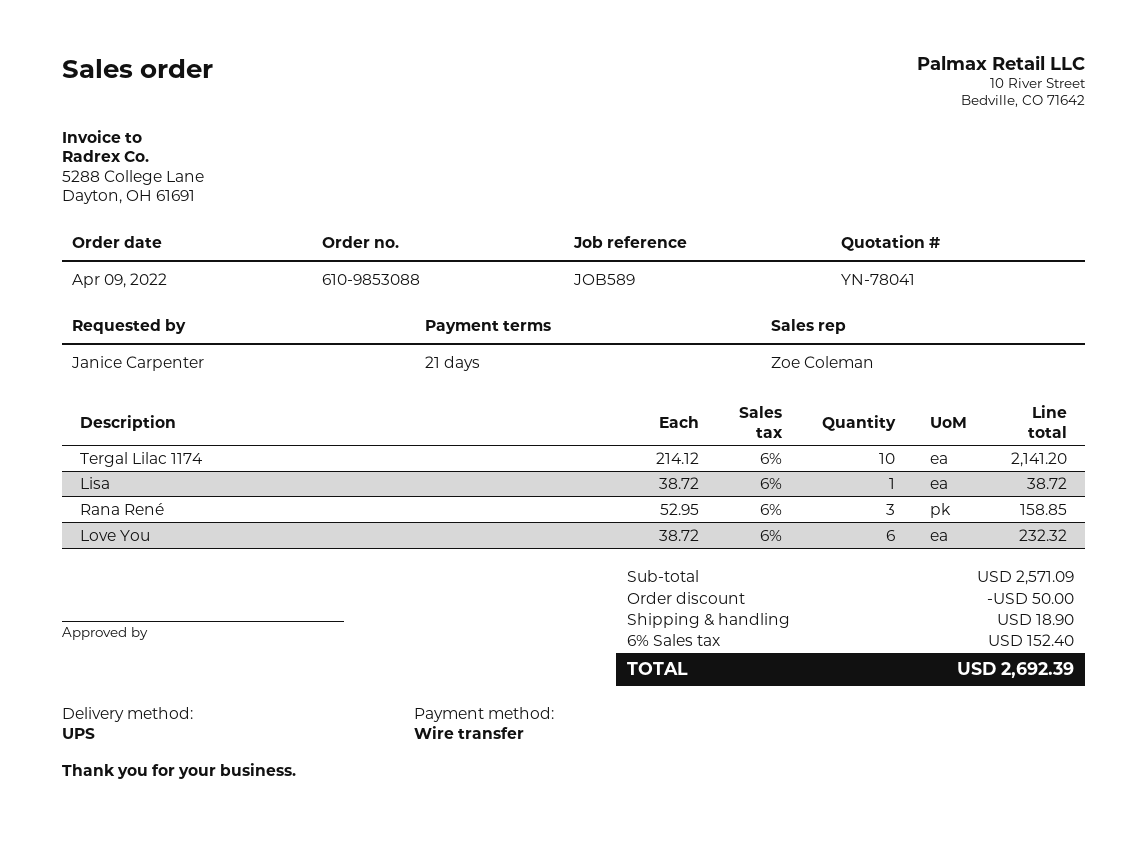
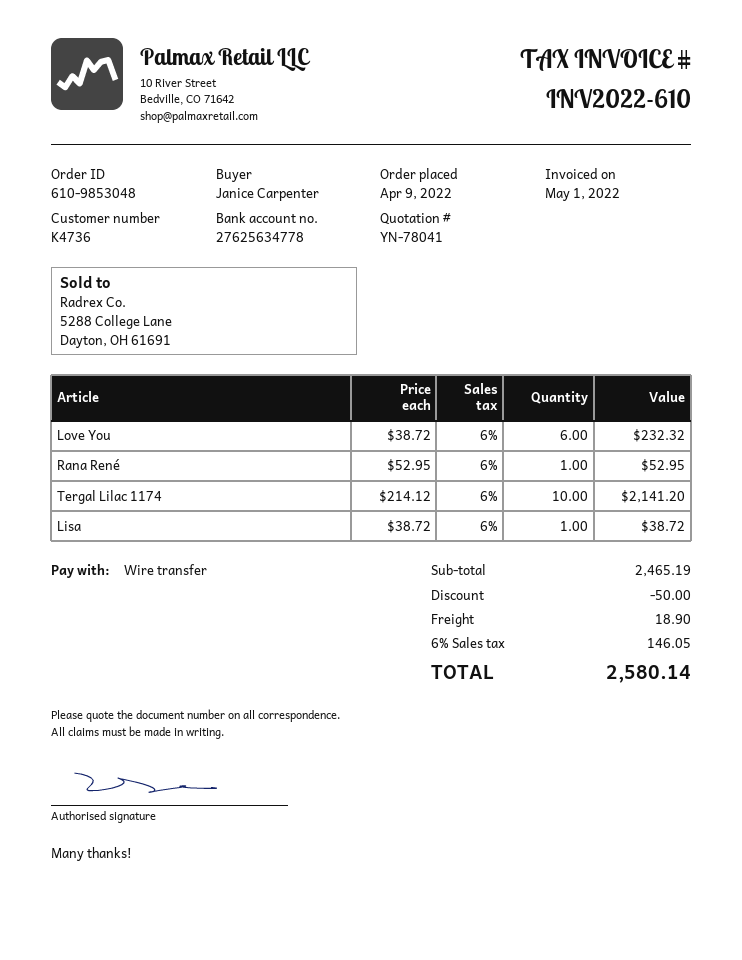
order number: 610-9853088 -> 610-9853048
Rana René: 3 x 52.95 = 158.85 -> 1 x 52.95 = 52.95
subtotal: 2571.09 -> 2465.19
tax: 6% = 152.40 -> 6% = 146.05
total: 2692.39 -> 2580.14

